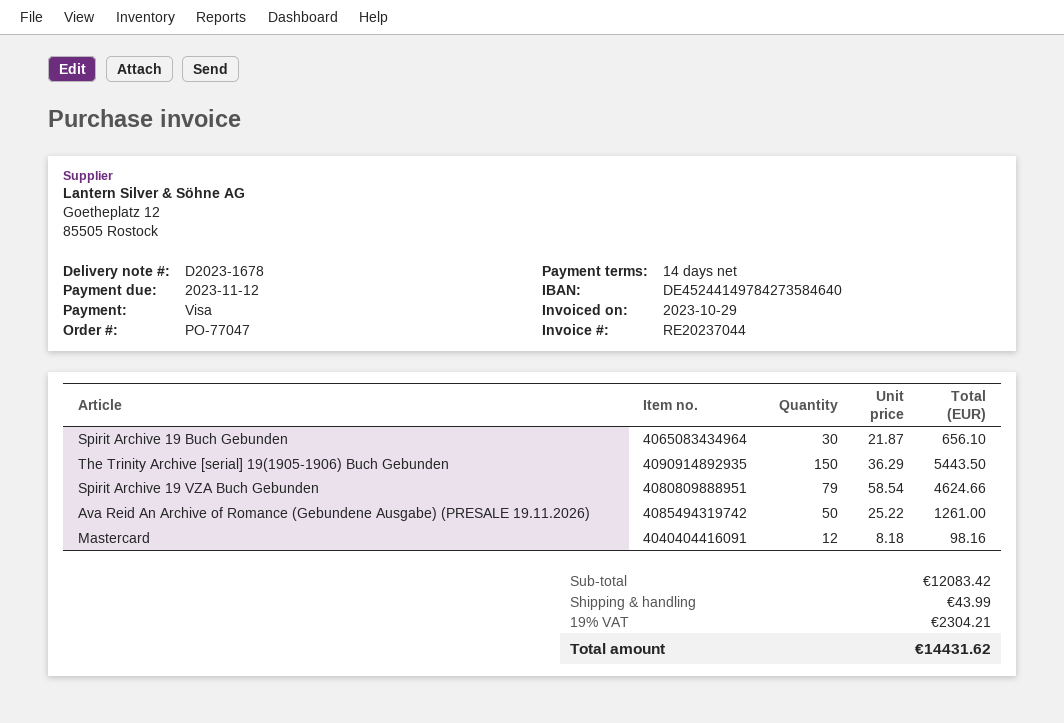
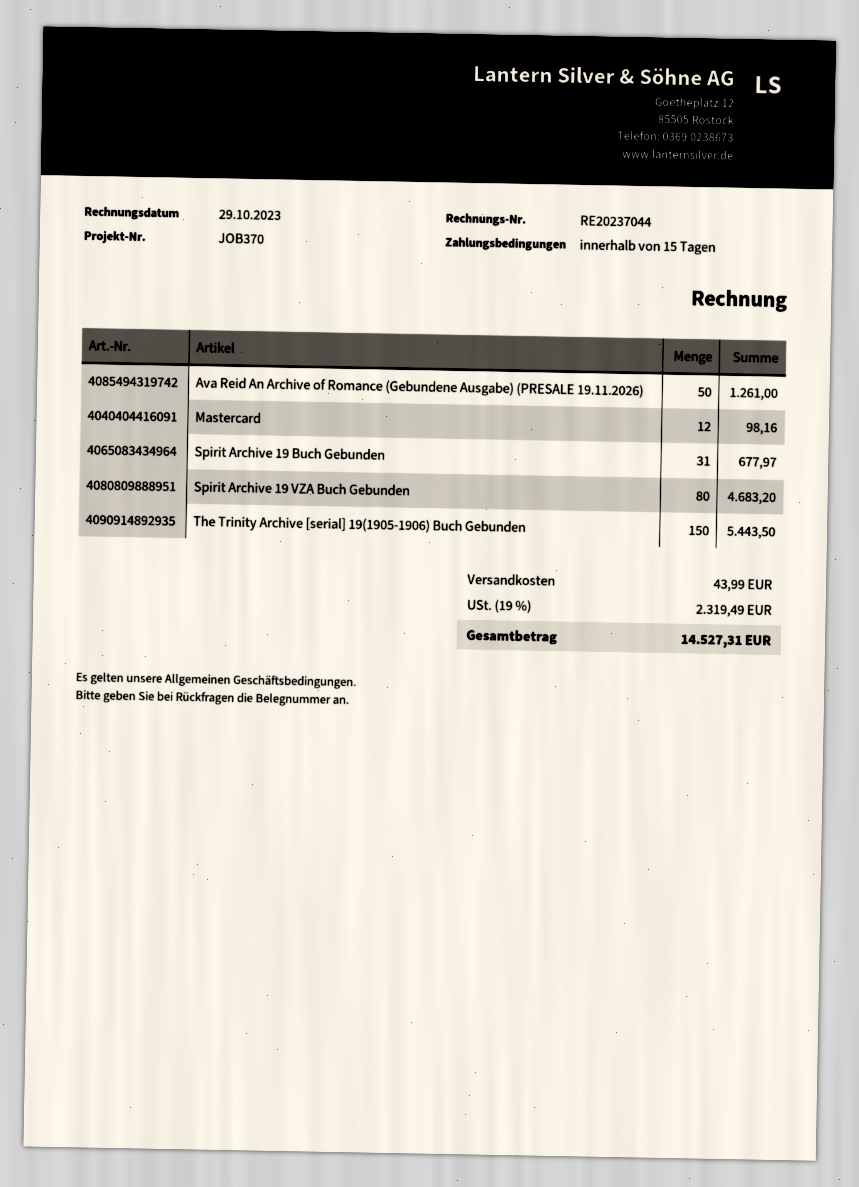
payment terms: 14 days -> 15 days
Spirit Archive 19 Buch Gebunden: 30 for 656.10 -> 31 for 677.97
Spirit Archive 19 VZA Buch Gebunden: 79 for 4624.66 -> 80 for 4683.20
tax: 19% = 2304.21 -> 19% = 2319.49
total: 14431.62 -> 14527.31

